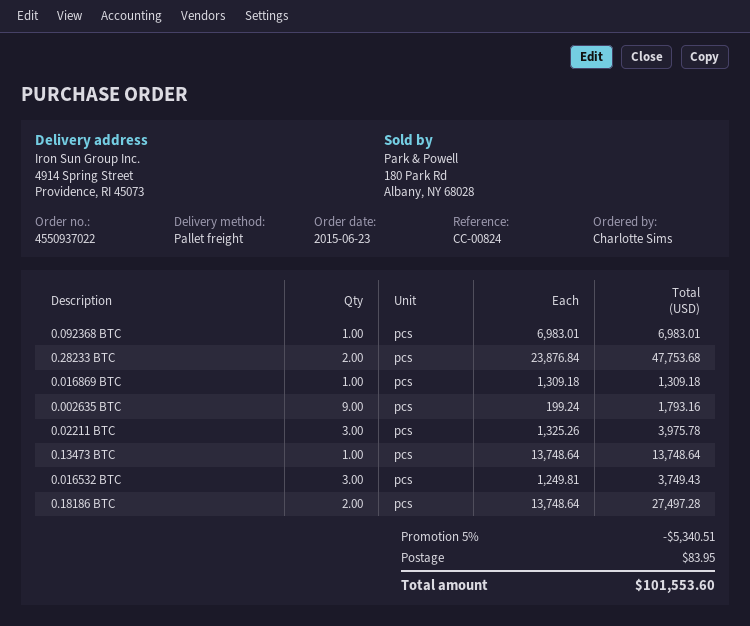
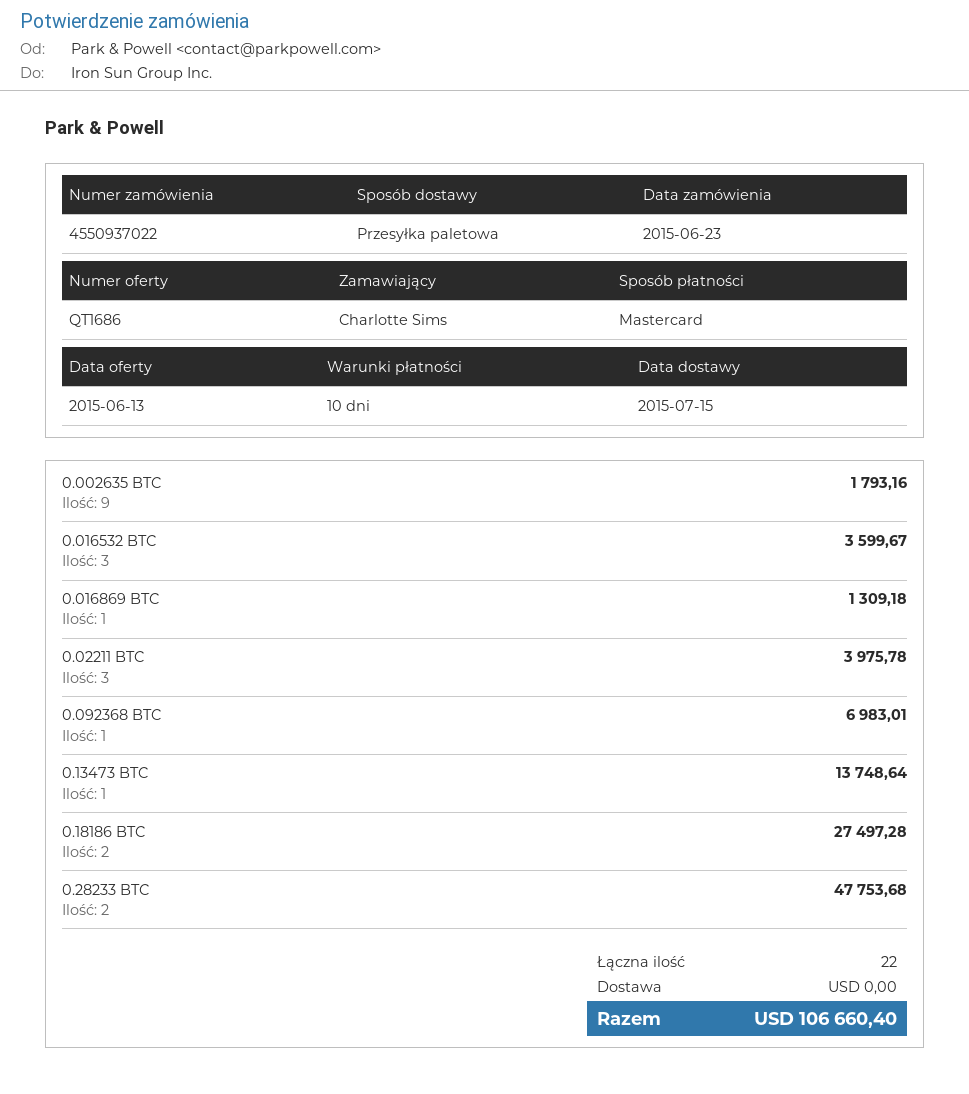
0.016532 BTC: 3 for 3749.43 -> 3 for 3599.67
discount: 5% = 5340.51 -> none
shipping: 83.95 -> 0.00
total: 101553.60 -> 106660.40

